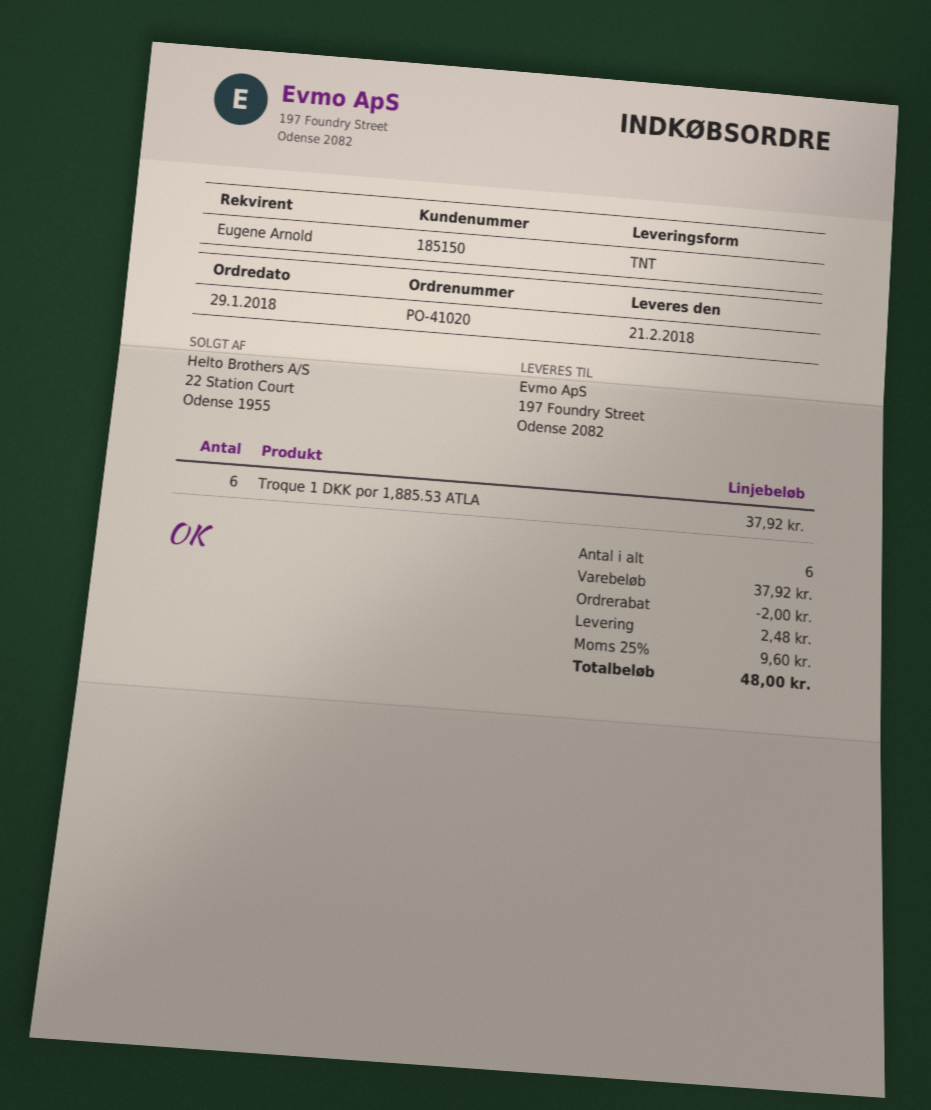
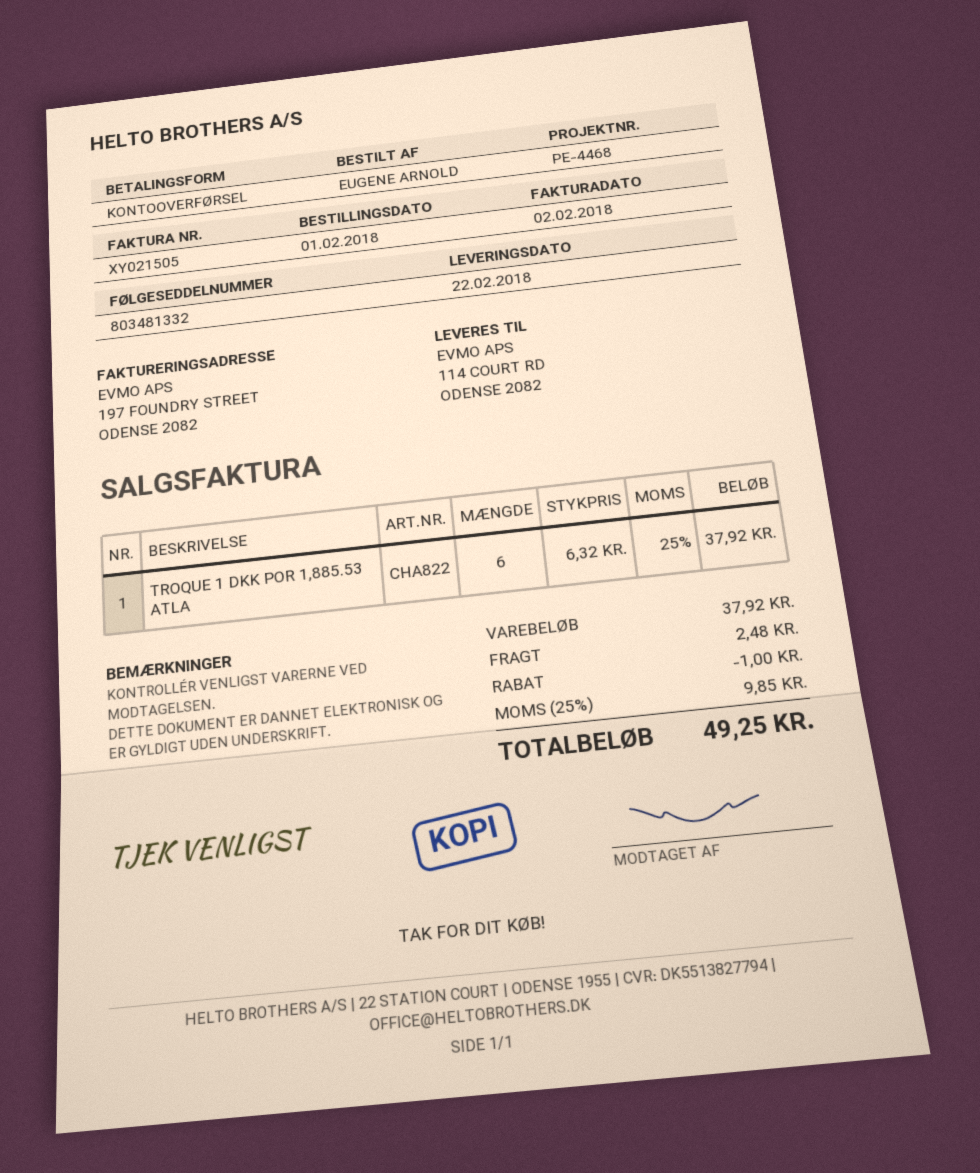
order date: 2018-01-29 -> 2018-02-01
delivery date: 2018-02-21 -> 2018-02-22
ship to: 197 Foundry Street, Odense 2082 -> 114 COURT RD, ODENSE 2082
discount: 2.00 -> 1.00
tax: 25% = 9.60 -> 25% = 9.85
total: 48.00 -> 49.25

